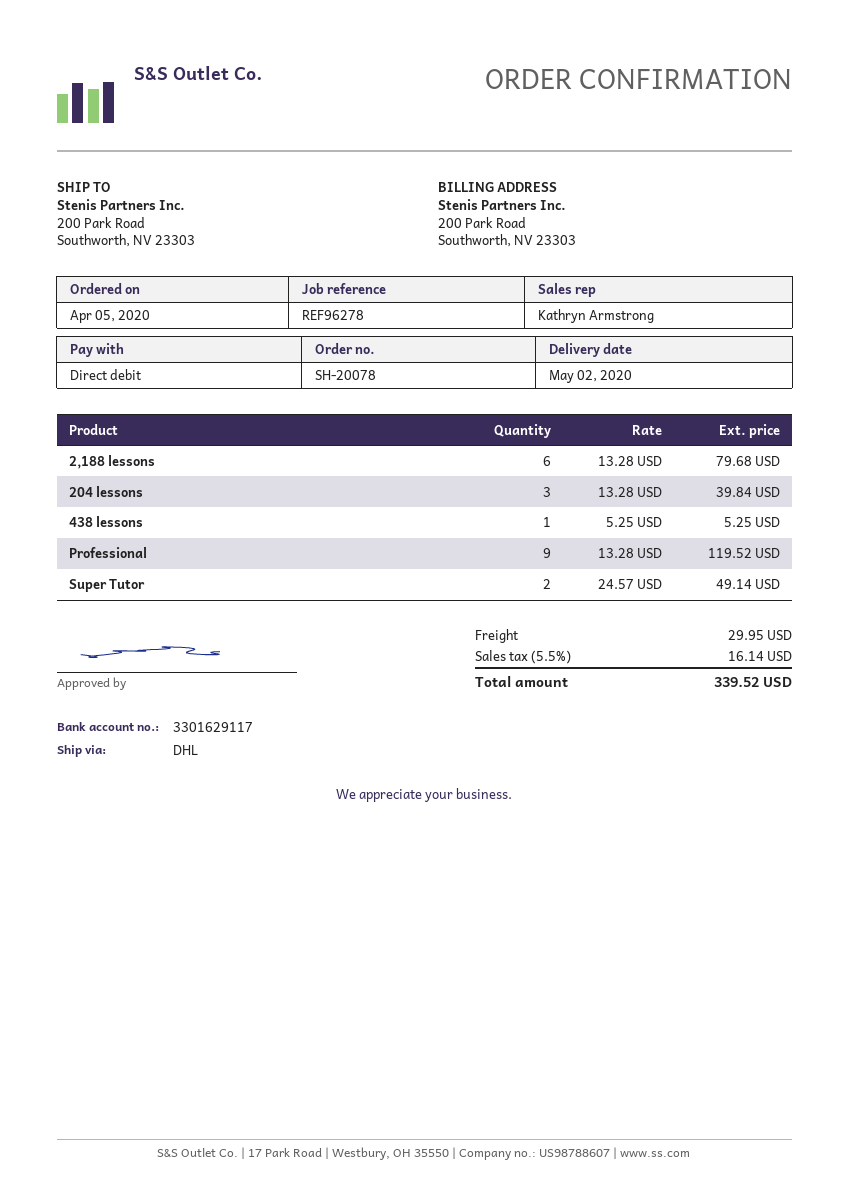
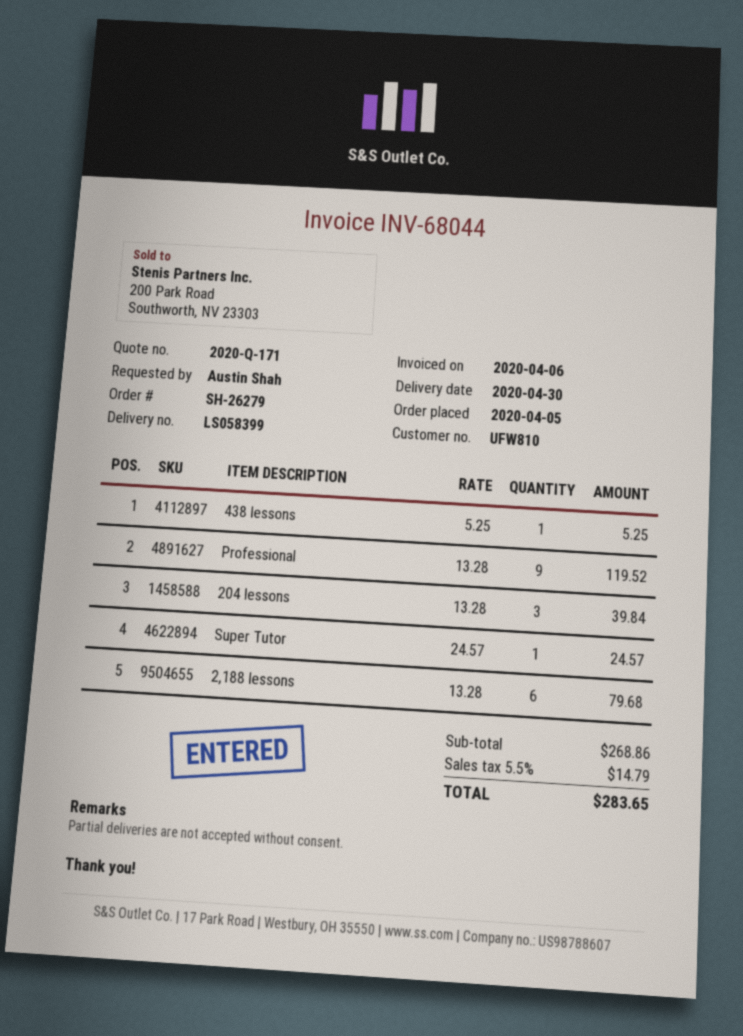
order number: SH-20078 -> SH-26279
delivery date: 2020-05-02 -> 2020-04-30
Super Tutor: 2 x 24.57 = 49.14 -> 1 x 24.57 = 24.57
shipping: 29.95 -> none
tax: 5.5% = 16.14 -> 5.5% = 14.79
total: 339.52 -> 283.65

